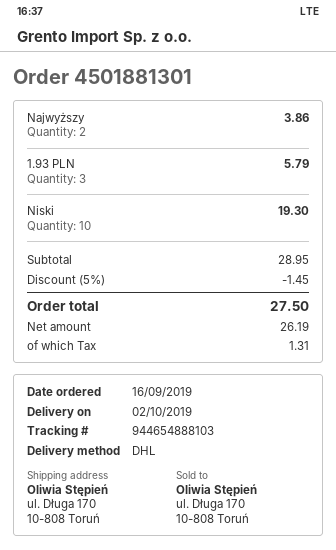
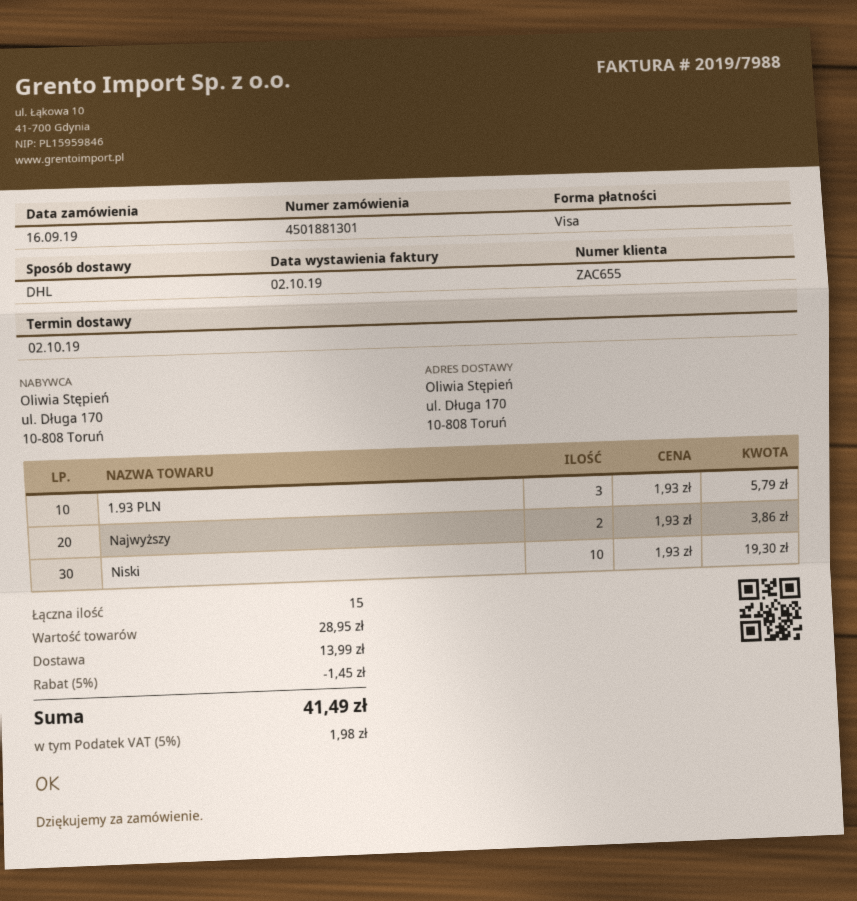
shipping: none -> 13.99
tax: 1.31 -> 1.98
total: 27.50 -> 41.49

